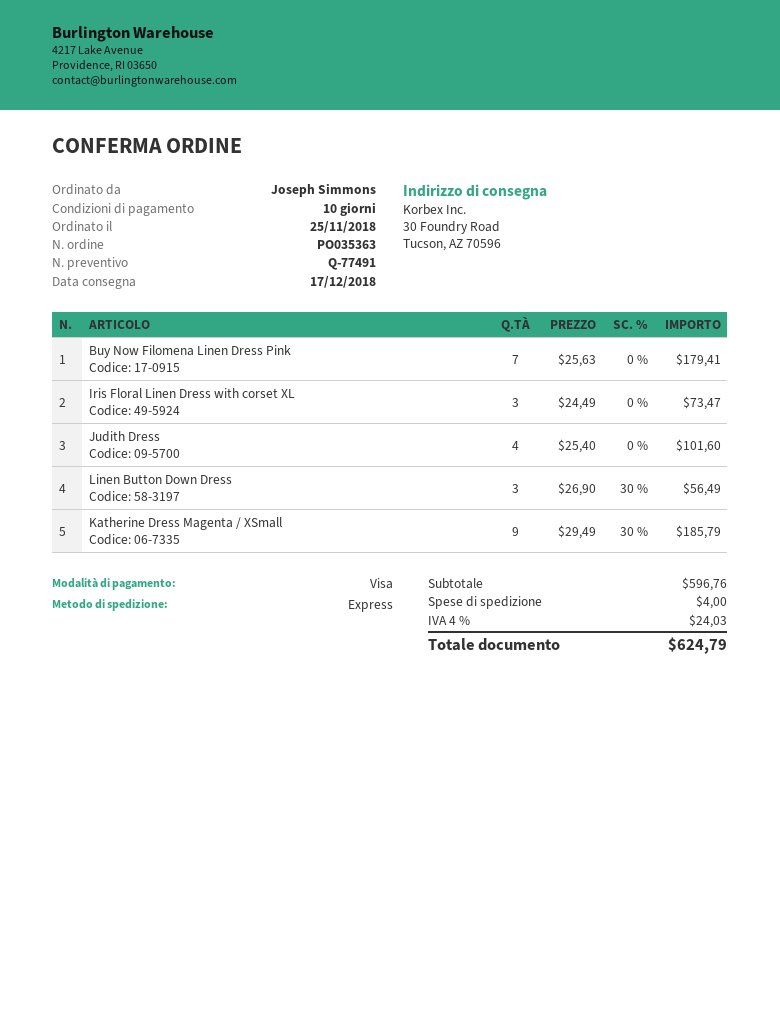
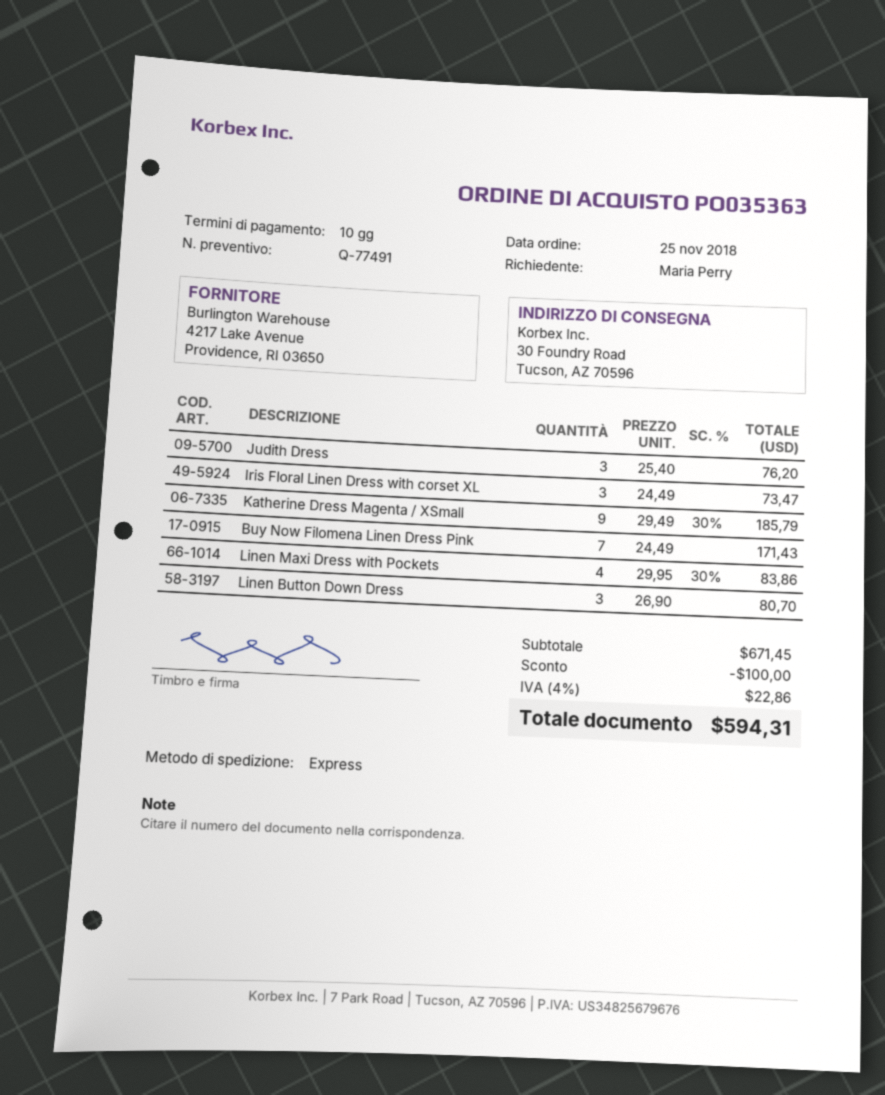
ordered by: Joseph Simmons -> Maria Perry
Buy Now Filomena Linen Dress Pink: 7 x 25.63 = 179.41 -> 7 x 24.49 = 171.43
Judith Dress: 4 x 25.40 = 101.60 -> 3 x 25.40 = 76.20
Linen Button Down Dress: 3 x 26.90 - 30% = 56.49 -> 3 x 26.90 = 80.70
Linen Maxi Dress with Pockets: none -> 4 x 29.95 - 30% = 83.86
subtotal: 596.76 -> 671.45
discount: none -> 100.00
shipping: 4.00 -> none
tax: 4% = 24.03 -> 4% = 22.86
total: 624.79 -> 594.31

